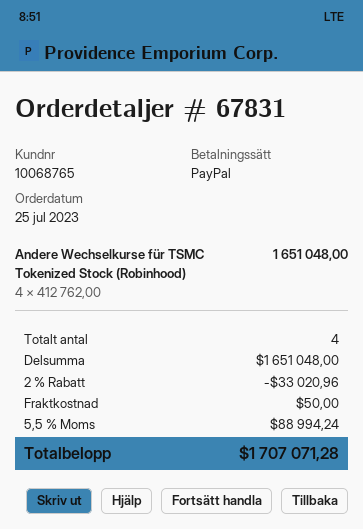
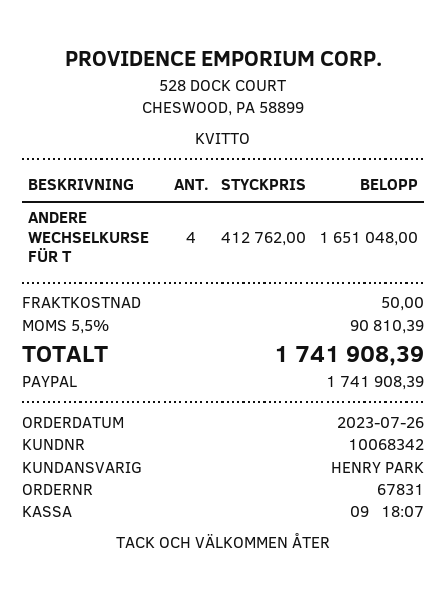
order date: 2023-07-25 -> 2023-07-26
customer number: 10068765 -> 10068342
discount: 2% = 33020.96 -> none
tax: 5.5% = 88994.24 -> 5.5% = 90810.39
total: 1707071.28 -> 1741908.39

